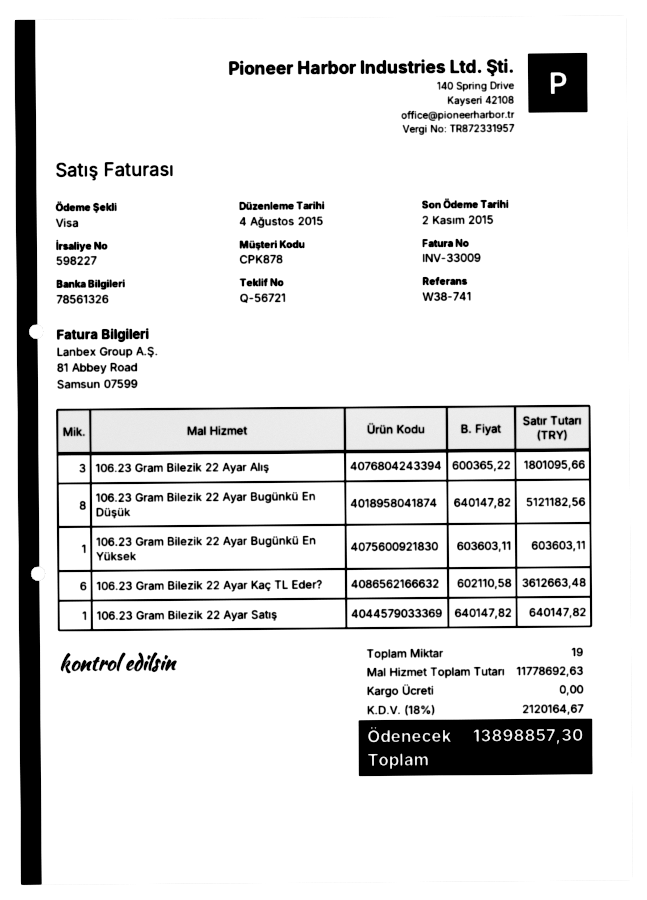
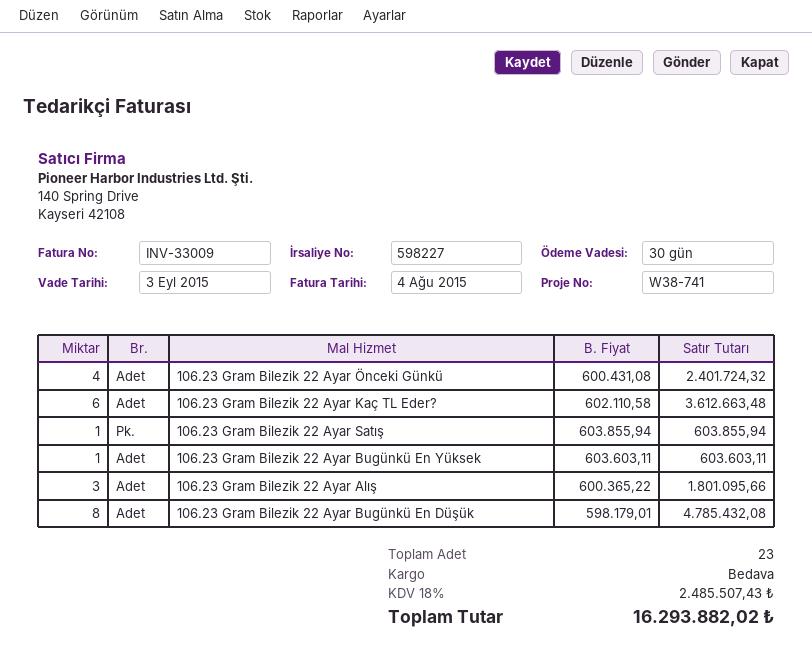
due date: 2015-11-02 -> 2015-09-03
106.23 Gram Bilezik 22 Ayar Bugünkü En Düşük: 8 x 640147.82 = 5121182.56 -> 8 x 598179.01 = 4785432.08
106.23 Gram Bilezik 22 Ayar Satış: 1 x 640147.82 = 640147.82 -> 1 x 603855.94 = 603855.94
106.23 Gram Bilezik 22 Ayar Önceki Günkü: none -> 4 x 600431.08 = 2401724.32
total quantity: 19 -> 23
tax: 18% = 2120164.67 -> 18% = 2485507.43
total: 13898857.30 -> 16293882.02

